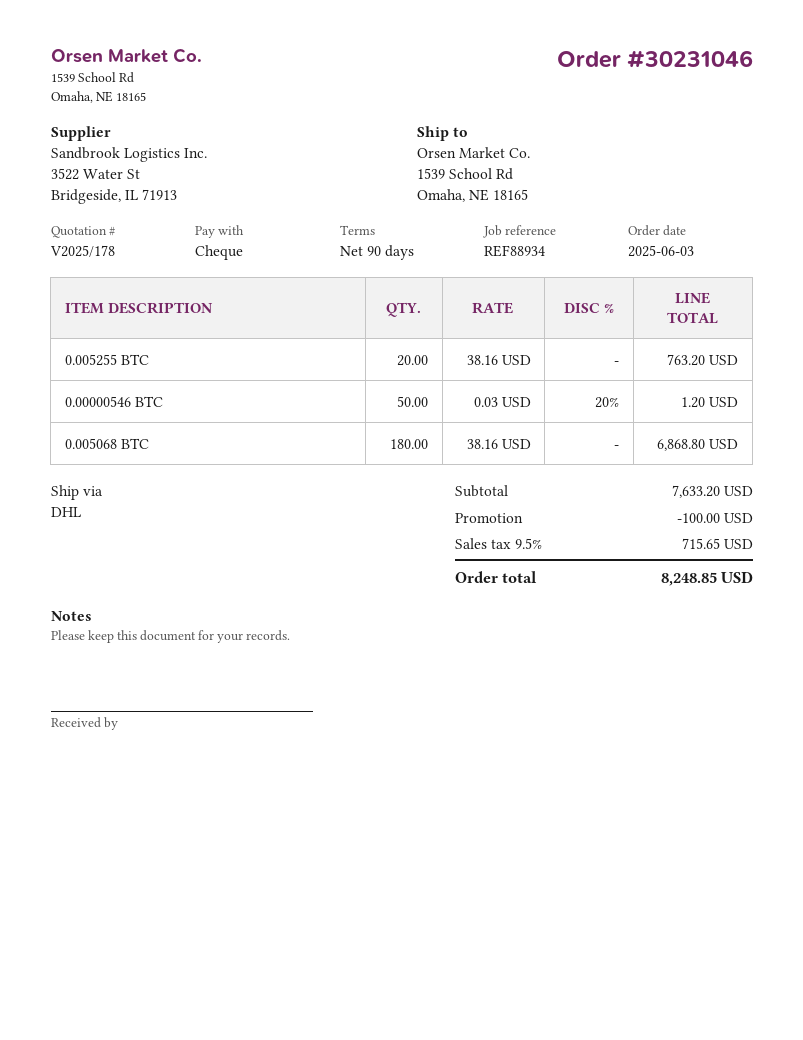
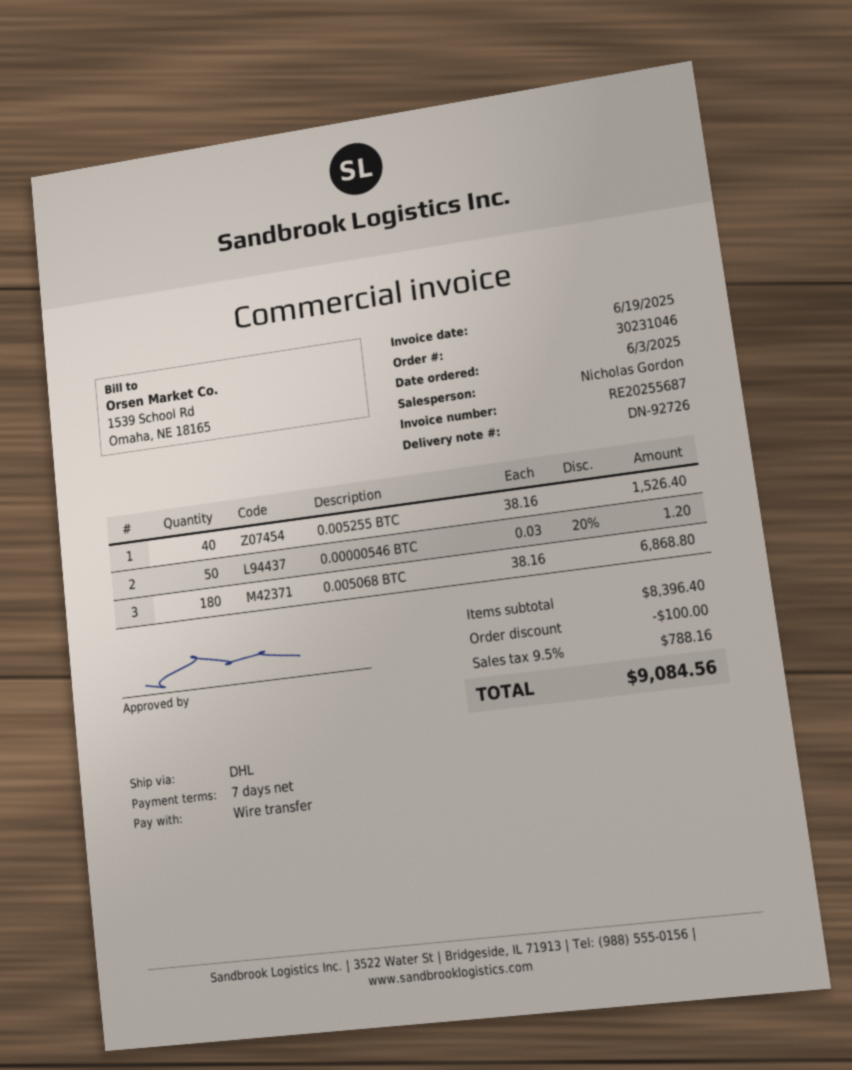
payment terms: 90 days -> 7 days
payment method: cheque -> bank transfer
0.005255 BTC: 20 x 38.16 = 763.20 -> 40 x 38.16 = 1526.40
subtotal: 7633.20 -> 8396.40
tax: 9.5% = 715.65 -> 9.5% = 788.16
total: 8248.85 -> 9084.56

